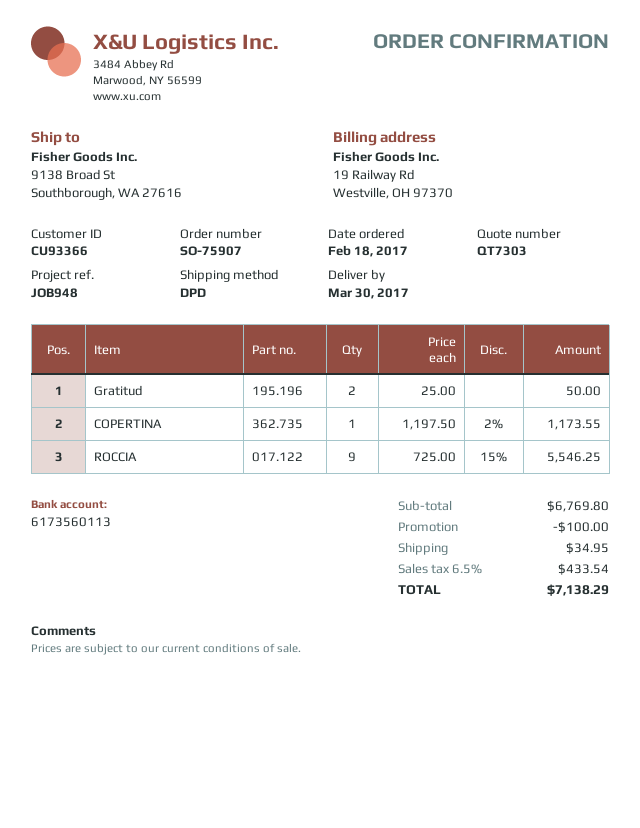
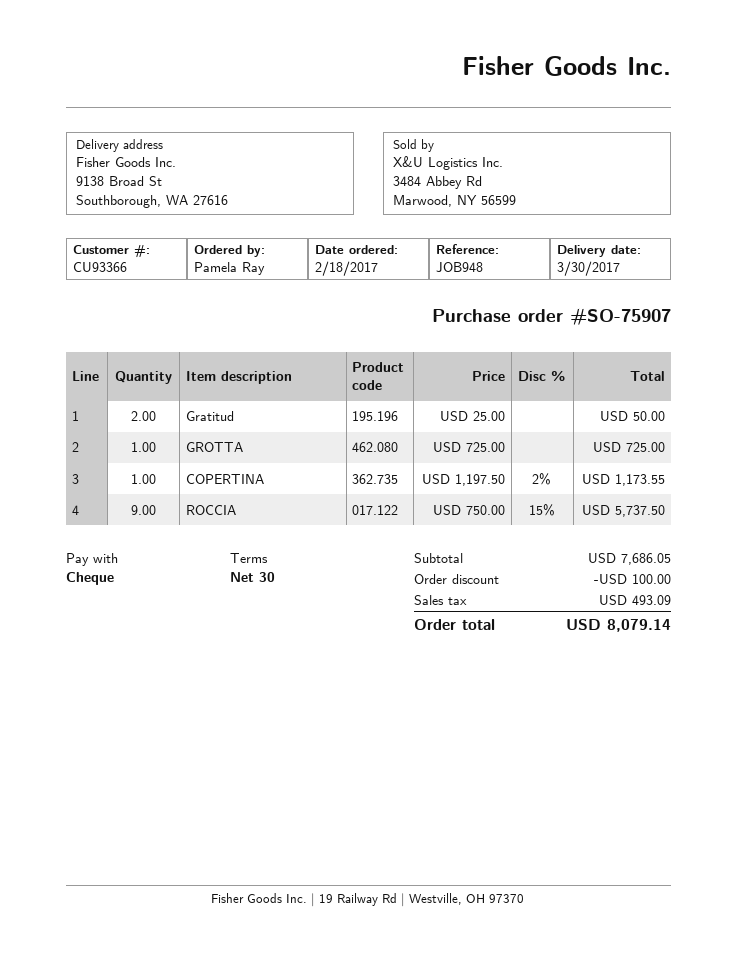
ROCCIA: 9 x 725.00 - 15% = 5546.25 -> 9 x 750.00 - 15% = 5737.50
GROTTA: none -> 1 x 725.00 = 725.00
subtotal: 6769.80 -> 7686.05
shipping: 34.95 -> none
tax: 433.54 -> 493.09
total: 7138.29 -> 8079.14

